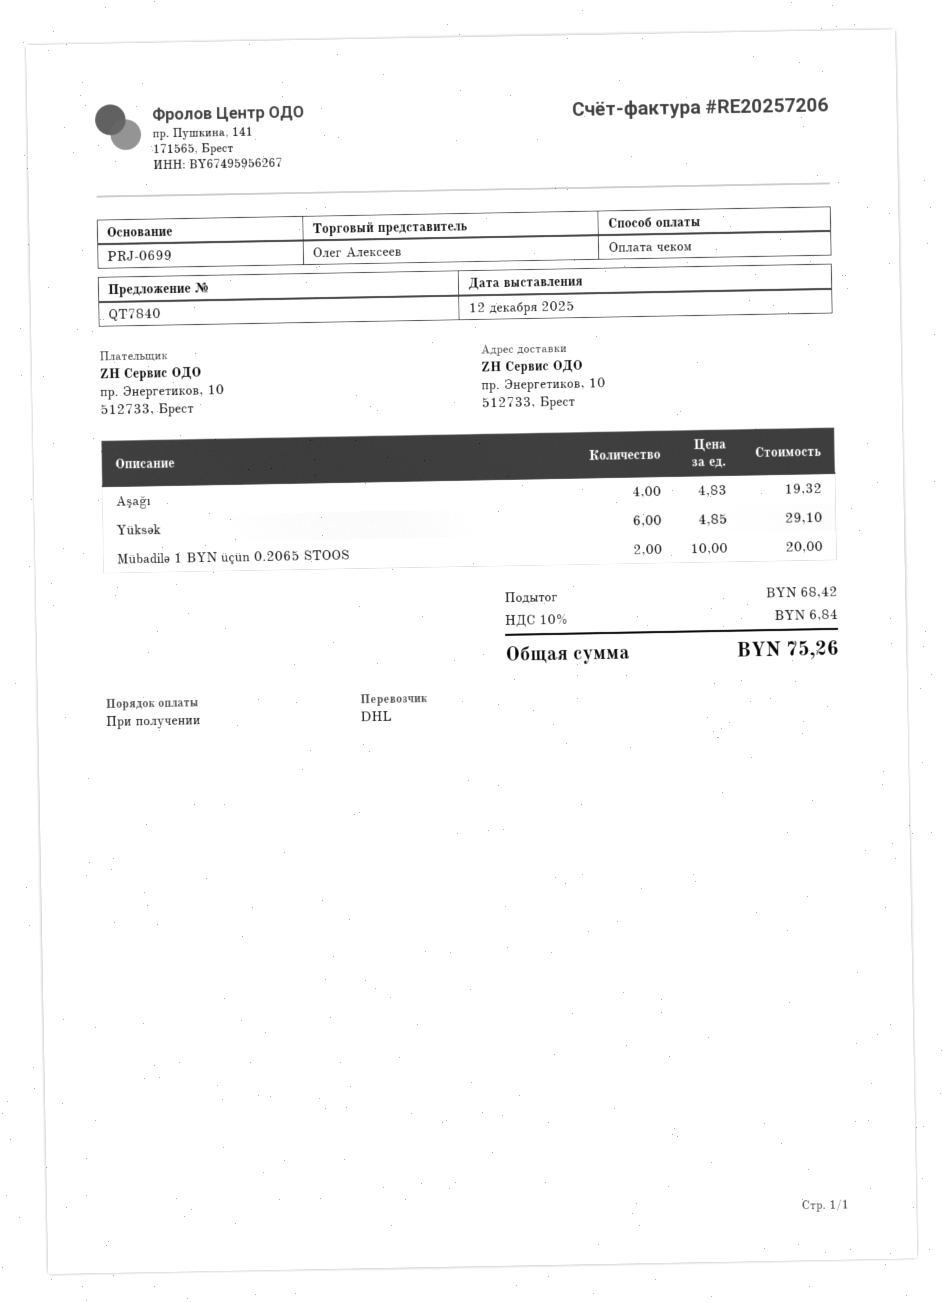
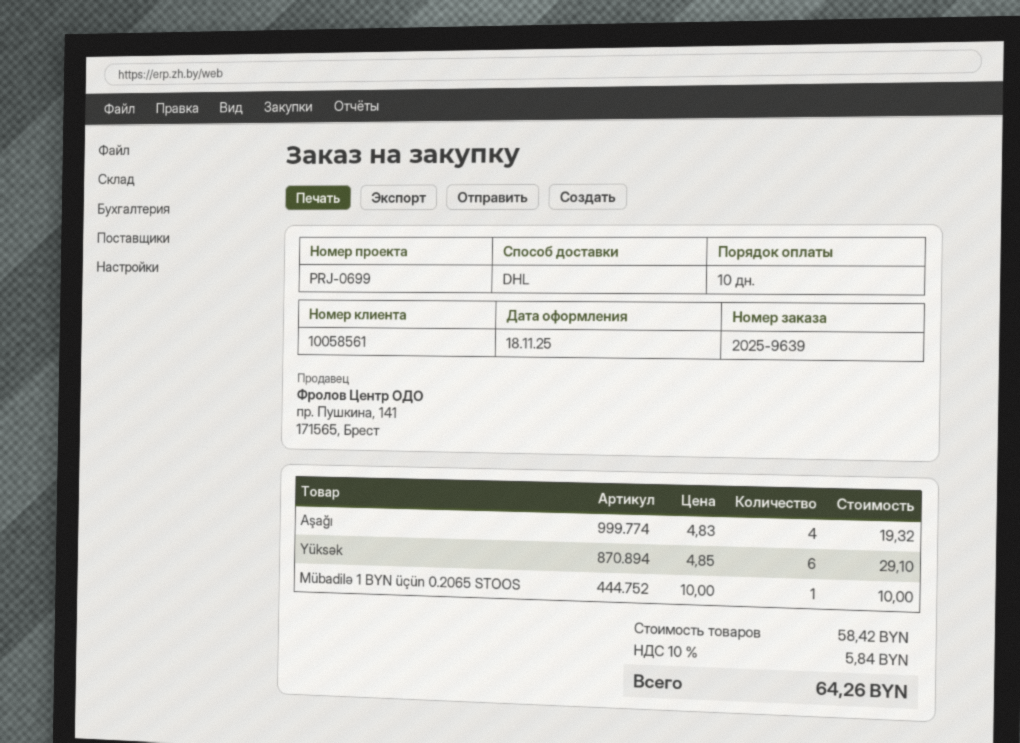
payment terms: on receipt -> 10 days
Mübadilə 1 BYN üçün 0.2065 STOOS: 2 x 10.00 = 20.00 -> 1 x 10.00 = 10.00
subtotal: 68.42 -> 58.42
tax: 10% = 6.84 -> 10% = 5.84
total: 75.26 -> 64.26

